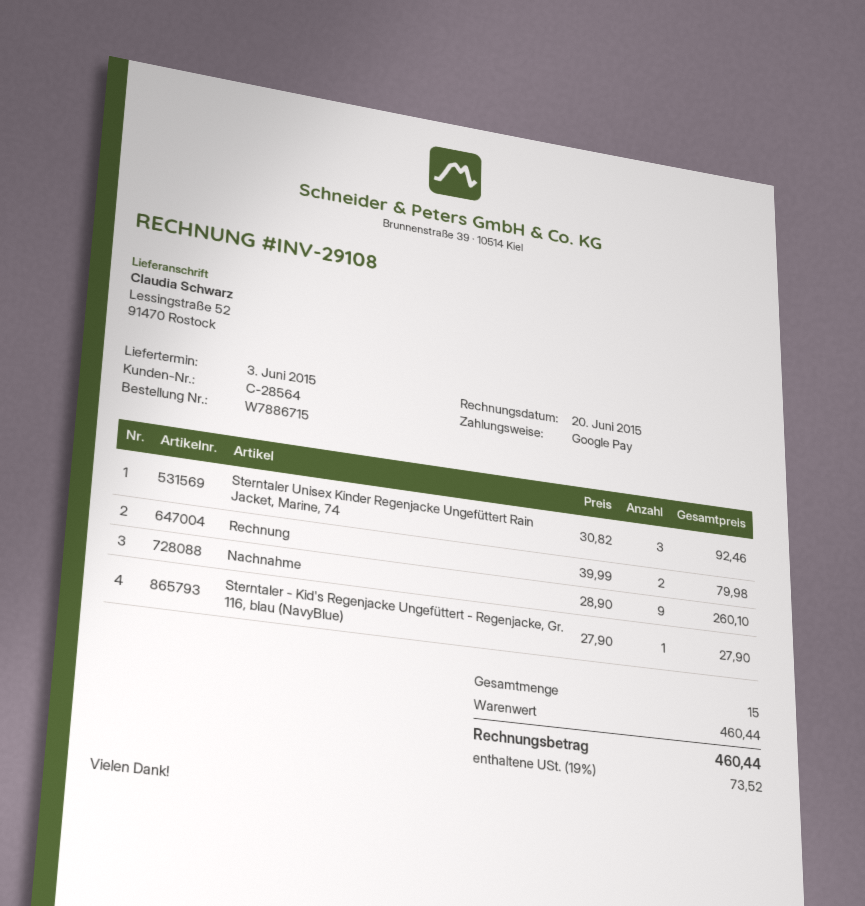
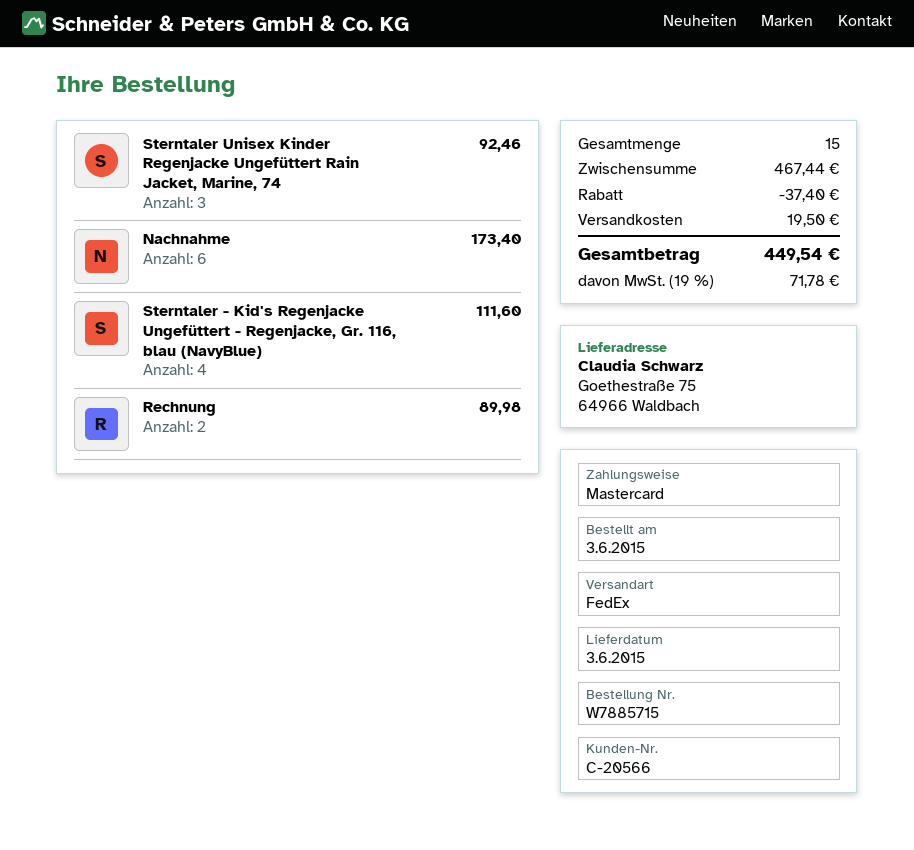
order number: W7886715 -> W7885715
customer number: C-28564 -> C-20566
payment method: Google Pay -> Mastercard
ship to: Lessingstraße 52, 91470 Rostock -> Goethestraße 75, 64966 Waldbach
Rechnung: 2 for 79.98 -> 2 for 89.98
Nachnahme: 9 for 260.10 -> 6 for 173.40
Sterntaler - Kid's Regenjacke Ungefüttert - Regenjacke, Gr. 116, blau (NavyBlue): 1 for 27.90 -> 4 for 111.60
subtotal: 460.44 -> 467.44
discount: none -> 37.40
shipping: none -> 19.50
tax: 19% = 73.52 -> 19% = 71.78
total: 460.44 -> 449.54

